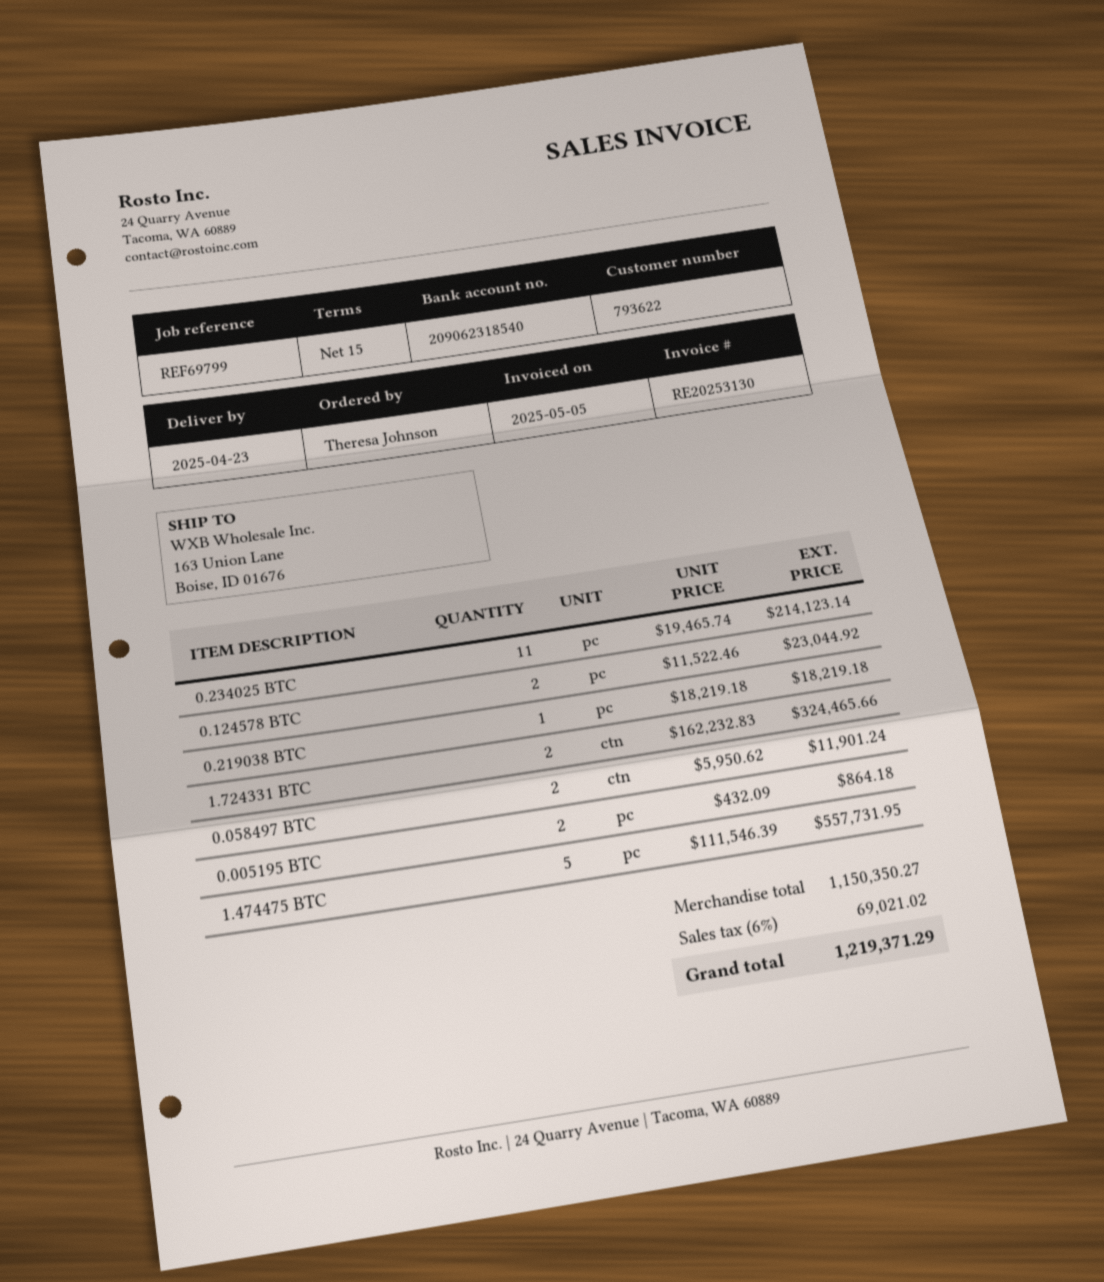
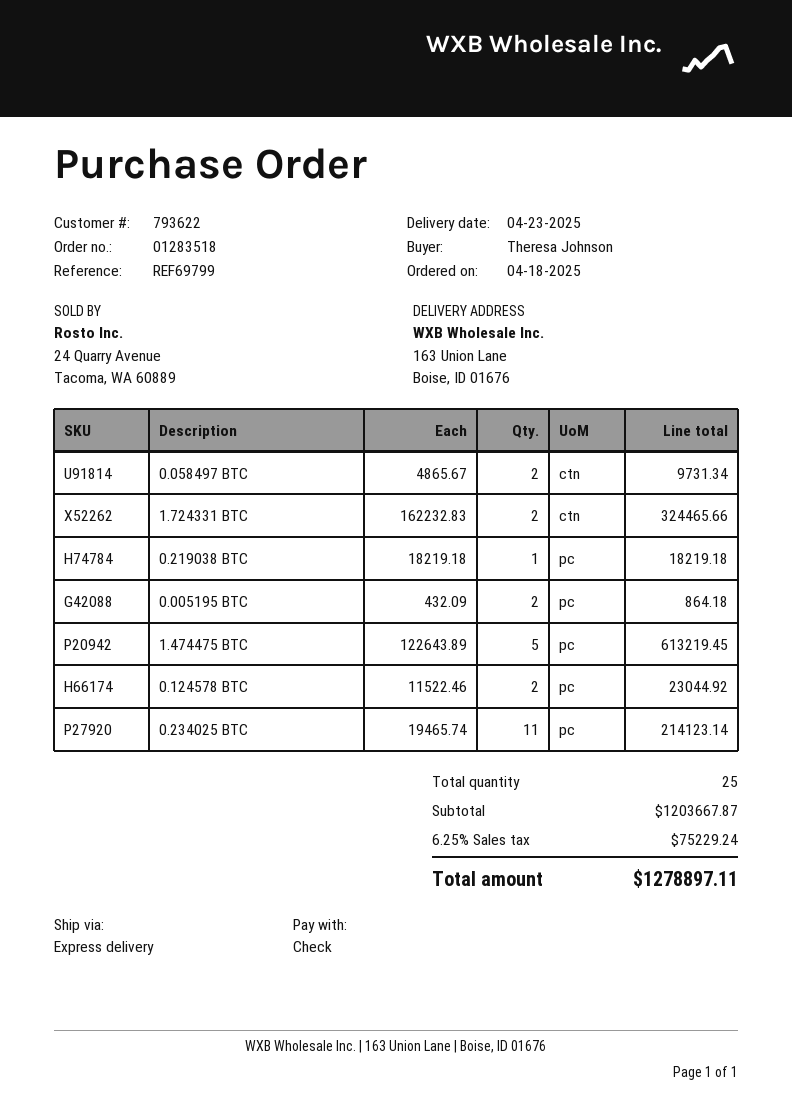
0.058497 BTC: 2 x 5950.62 = 11901.24 -> 2 x 4865.67 = 9731.34
1.474475 BTC: 5 x 111546.39 = 557731.95 -> 5 x 122643.89 = 613219.45
subtotal: 1150350.27 -> 1203667.87
tax: 6% = 69021.02 -> 6.25% = 75229.24
total: 1219371.29 -> 1278897.11

